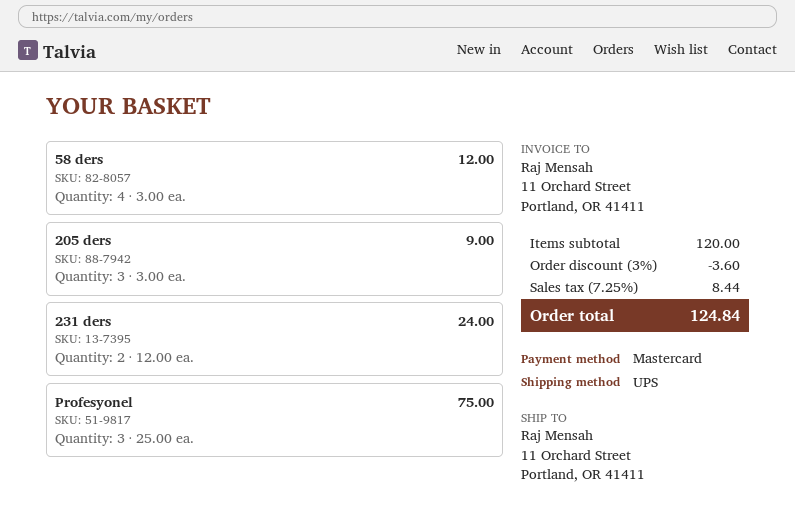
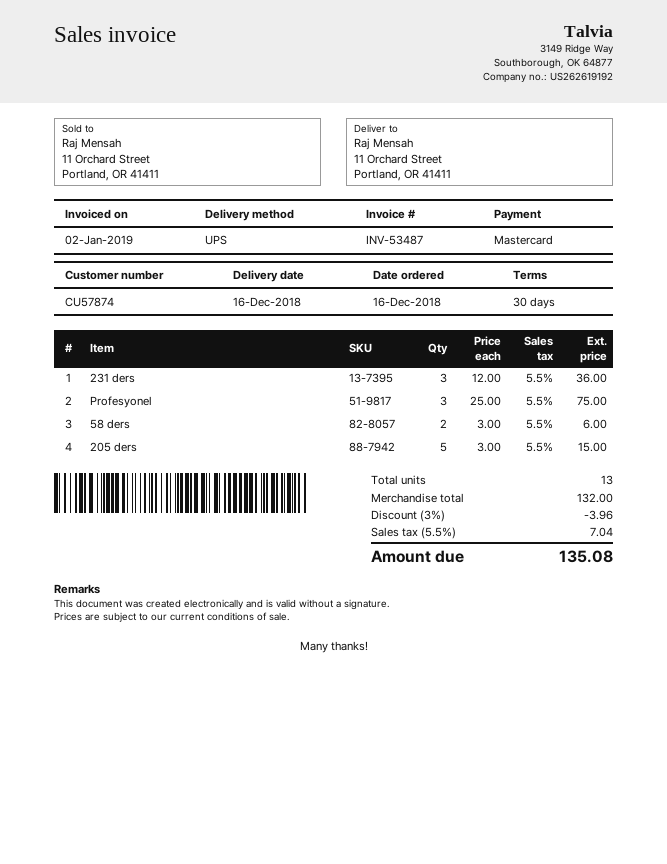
58 ders: 4 x 3.00 = 12.00 -> 2 x 3.00 = 6.00
205 ders: 3 x 3.00 = 9.00 -> 5 x 3.00 = 15.00
231 ders: 2 x 12.00 = 24.00 -> 3 x 12.00 = 36.00
subtotal: 120.00 -> 132.00
discount: 3% = 3.60 -> 3% = 3.96
tax: 7.25% = 8.44 -> 5.5% = 7.04
total: 124.84 -> 135.08

